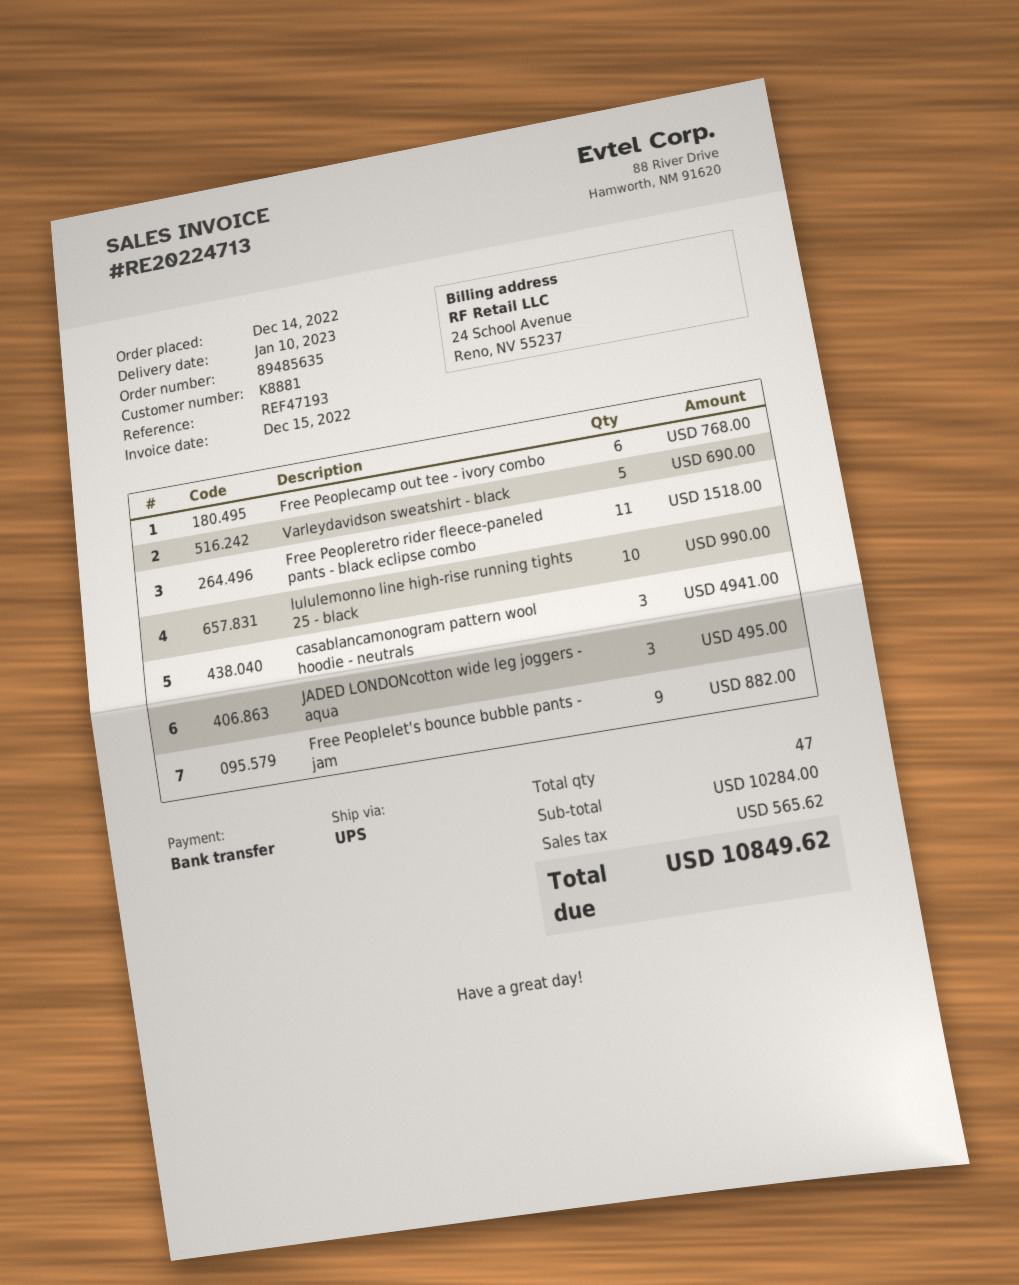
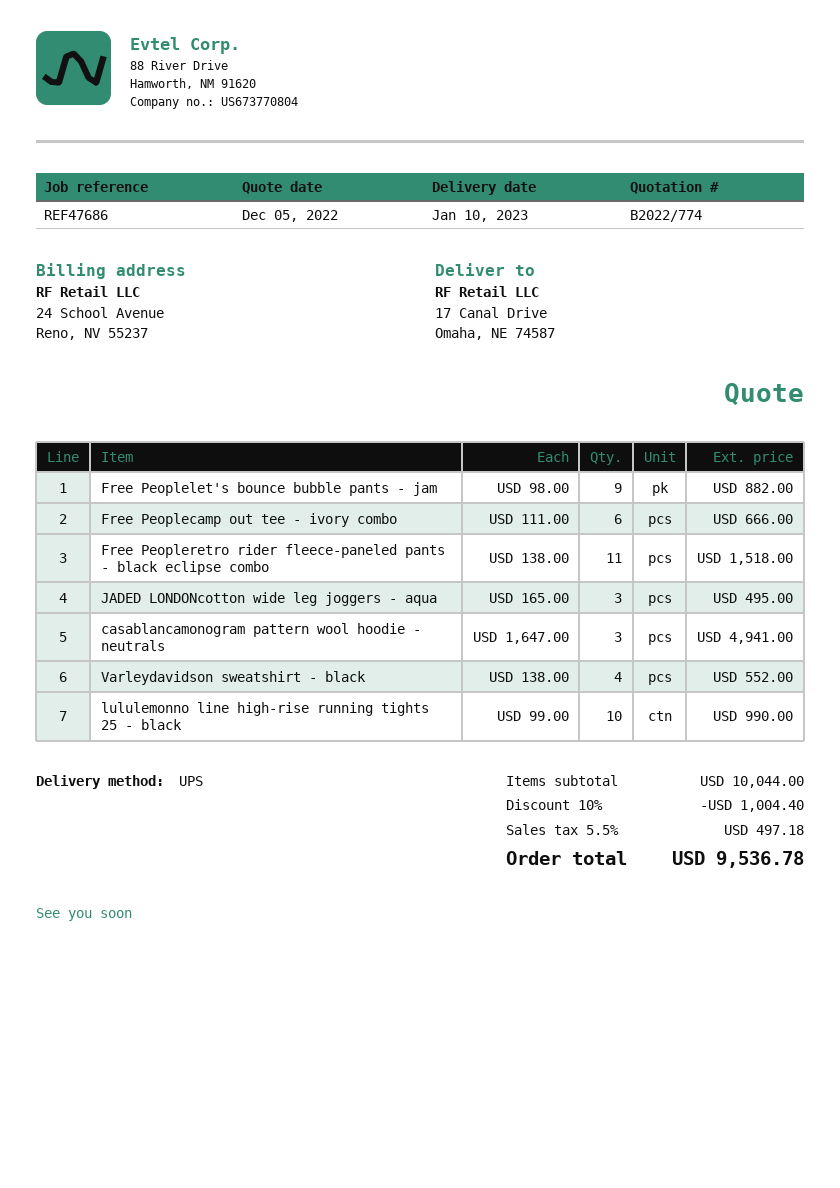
reference: REF47193 -> REF47686
Free Peoplecamp out tee - ivory combo: 6 for 768.00 -> 6 for 666.00
Varleydavidson sweatshirt - black: 5 for 690.00 -> 4 for 552.00
subtotal: 10284.00 -> 10044.00
discount: none -> 10% = 1004.40
tax: 565.62 -> 497.18
total: 10849.62 -> 9536.78

